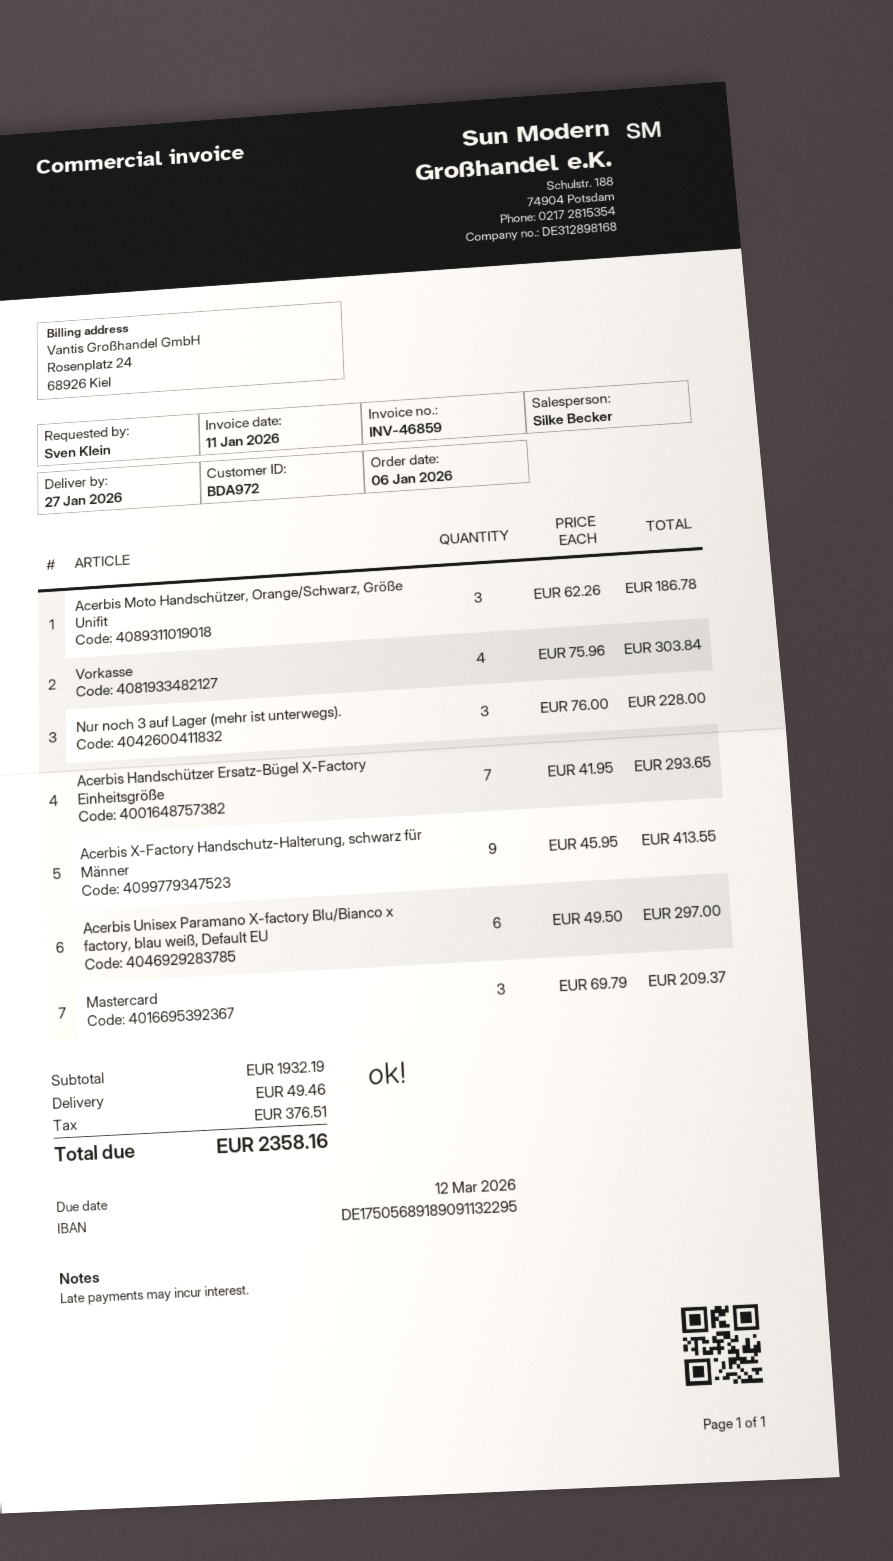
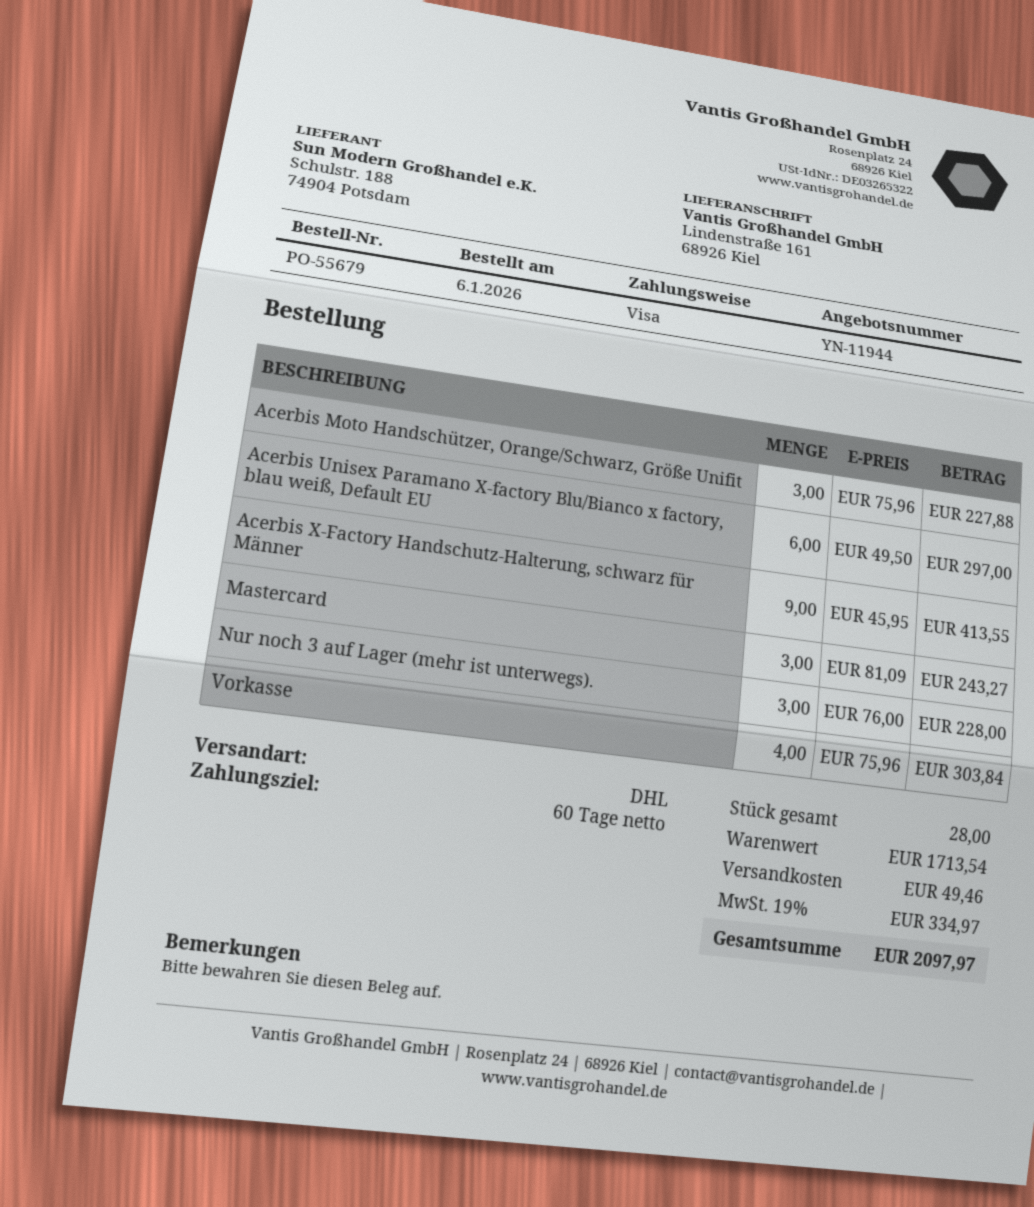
Acerbis Moto Handschützer, Orange/Schwarz, Größe Unifit: 3 x 62.26 = 186.78 -> 3 x 75.96 = 227.88
Acerbis Handschützer Ersatz-Bügel X-Factory Einheitsgröße: 7 x 41.95 = 293.65 -> none
Mastercard: 3 x 69.79 = 209.37 -> 3 x 81.09 = 243.27
subtotal: 1932.19 -> 1713.54
tax: 376.51 -> 334.97
total: 2358.16 -> 2097.97

